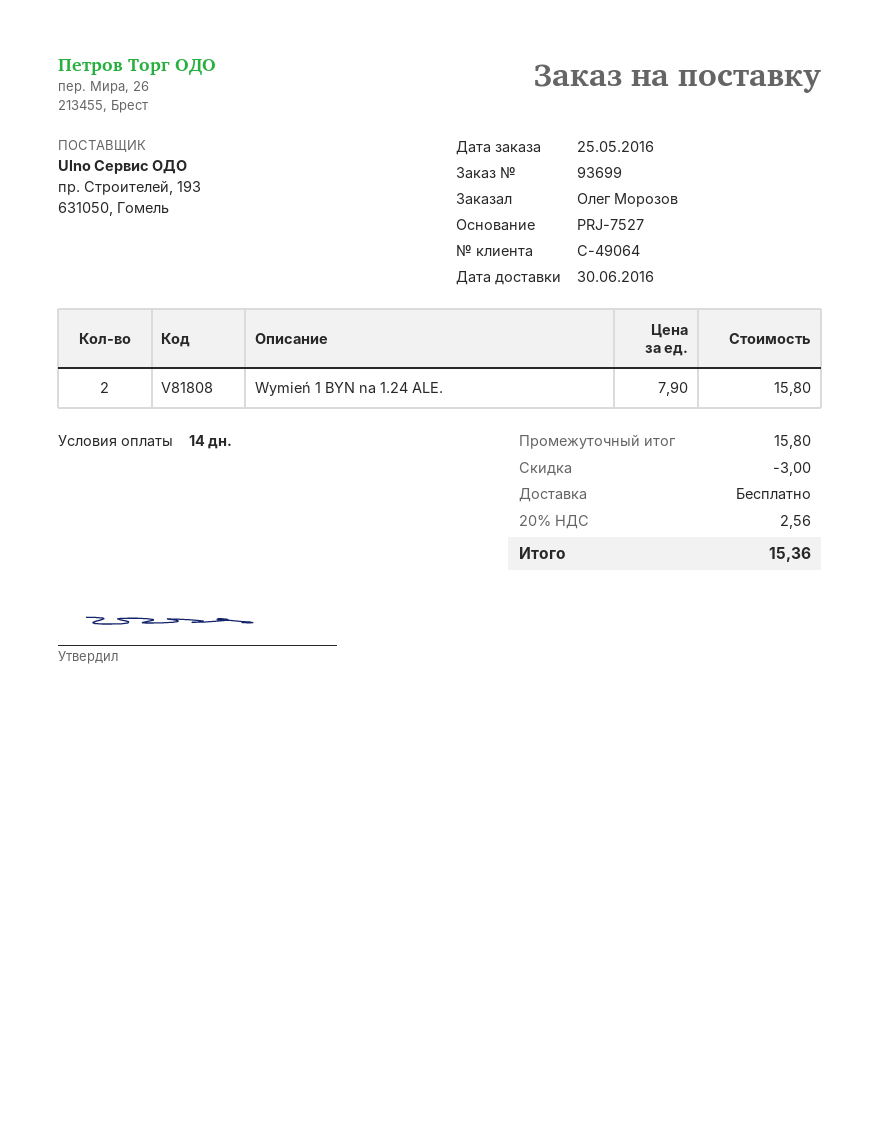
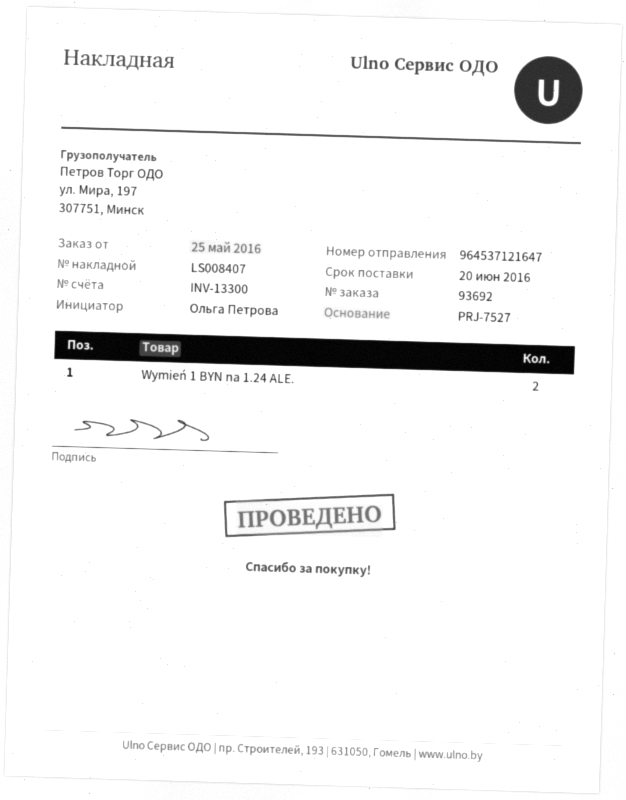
order number: 93699 -> 93692
delivery date: 2016-06-30 -> 2016-06-20
ordered by: Олег Морозов -> Ольга Петрова

